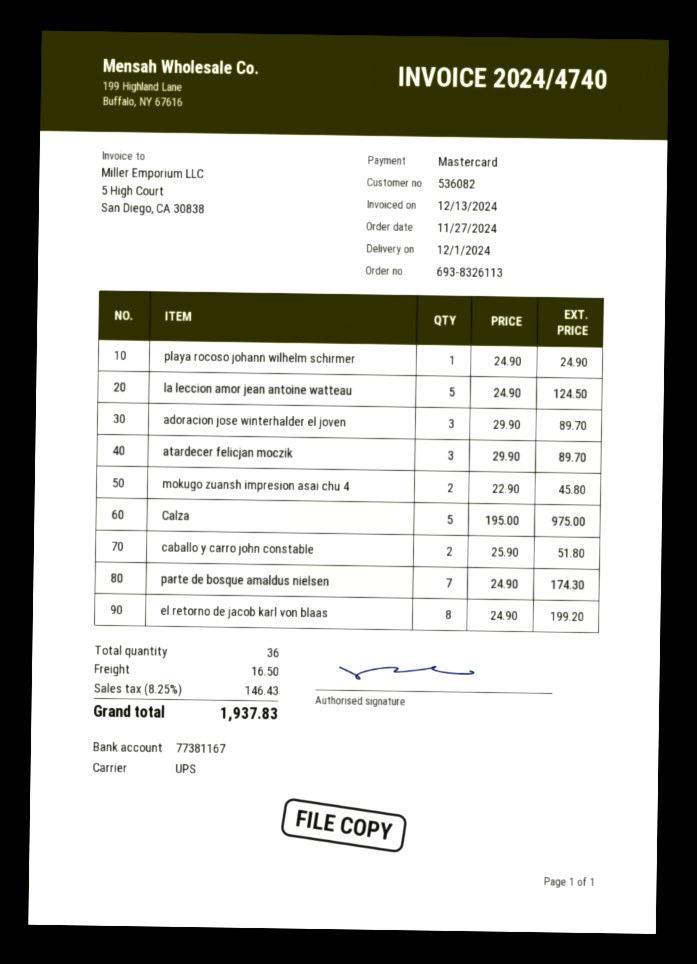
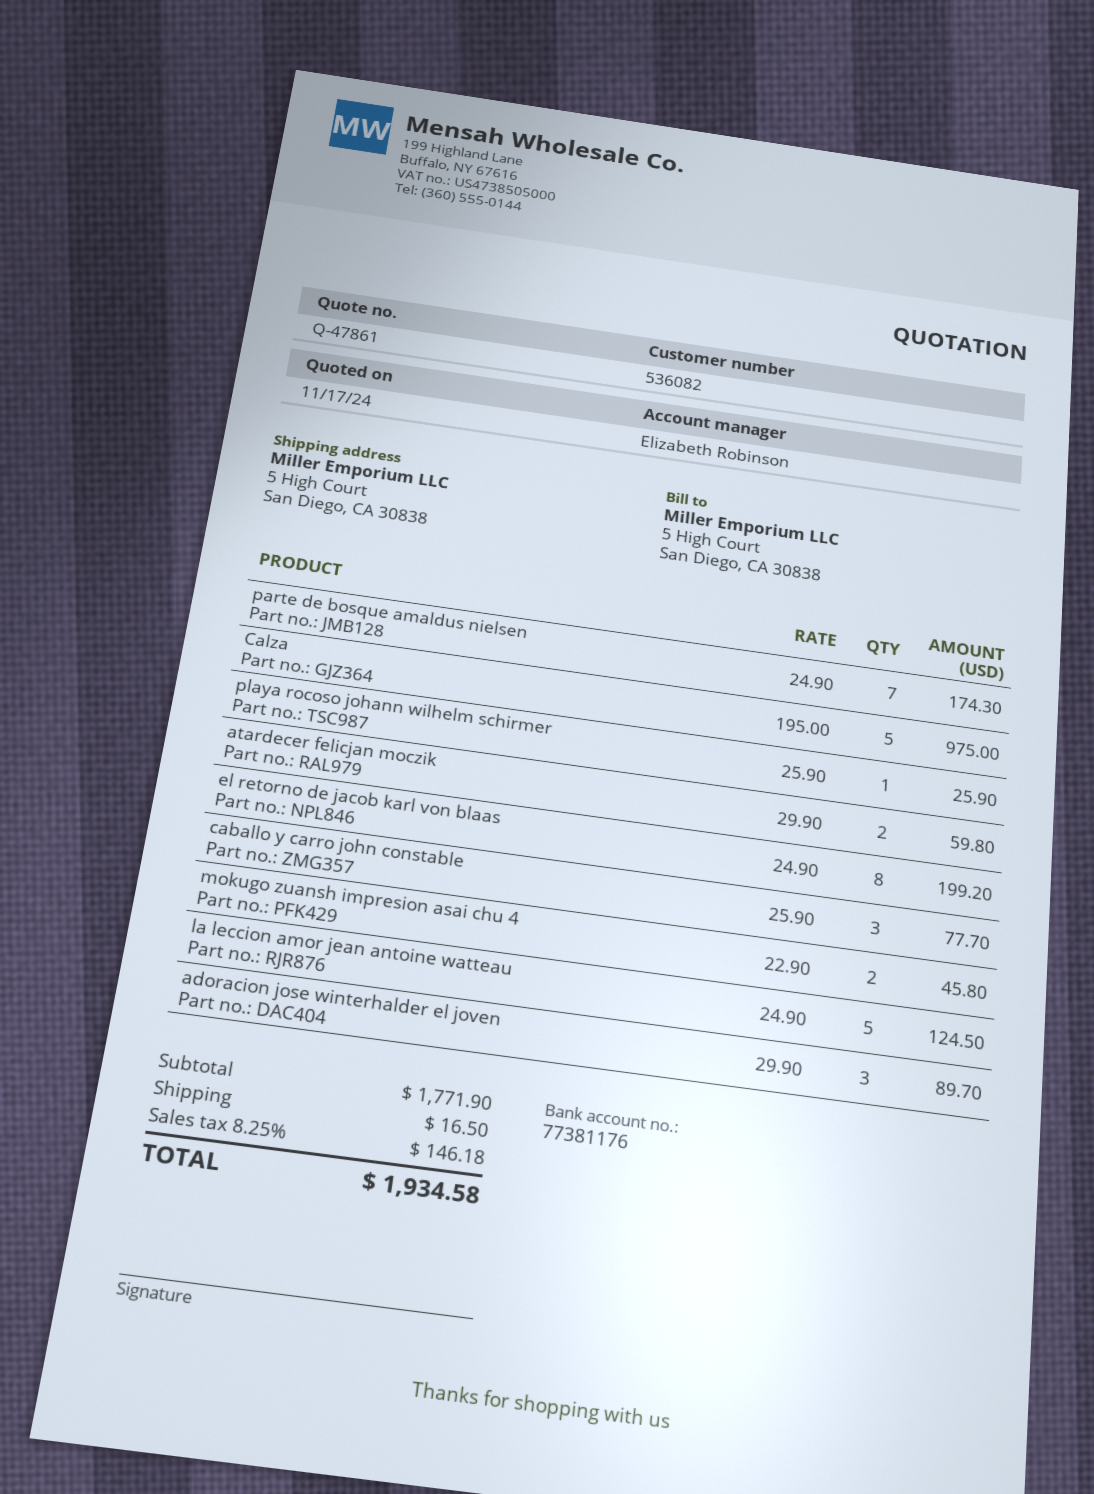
bank account: 77381167 -> 77381176
playa rocoso johann wilhelm schirmer: 1 x 24.90 = 24.90 -> 1 x 25.90 = 25.90
atardecer felicjan moczik: 3 x 29.90 = 89.70 -> 2 x 29.90 = 59.80
caballo y carro john constable: 2 x 25.90 = 51.80 -> 3 x 25.90 = 77.70
tax: 8.25% = 146.43 -> 8.25% = 146.18
total: 1937.83 -> 1934.58

